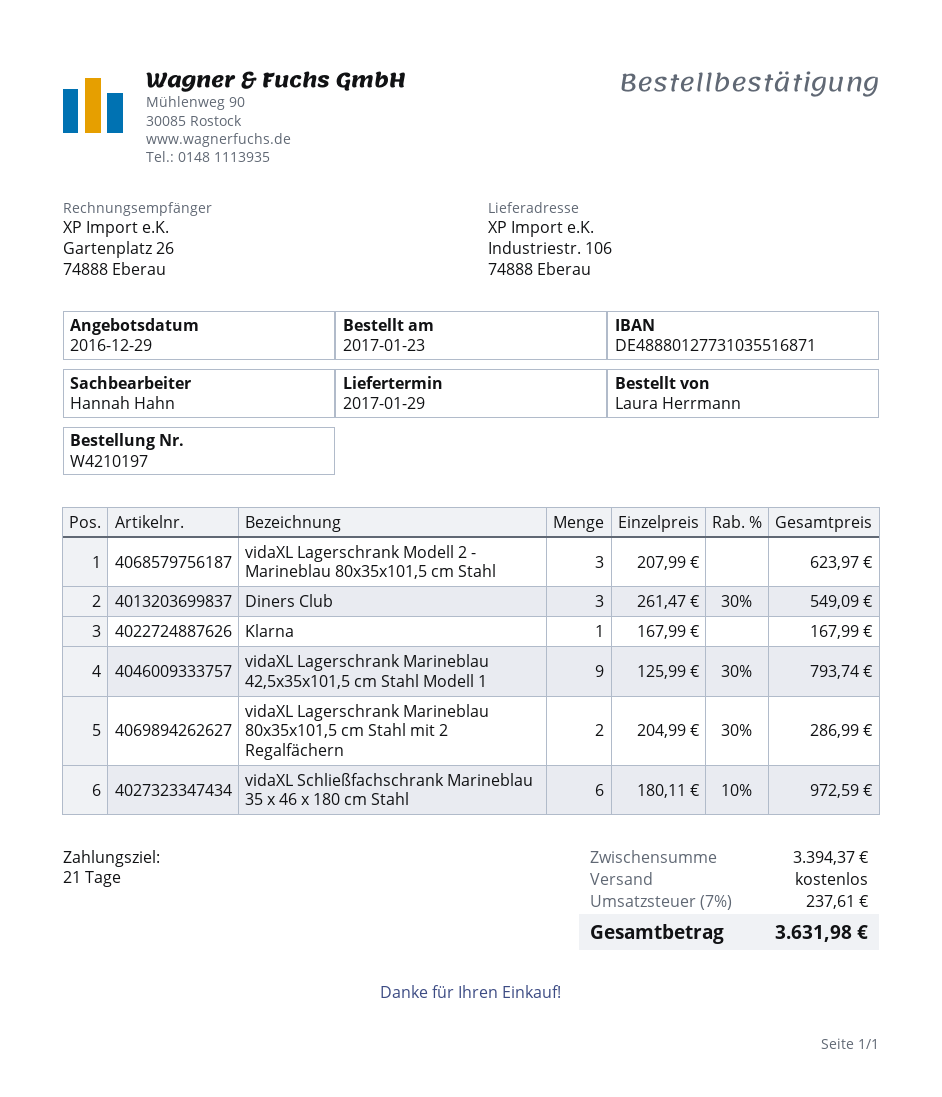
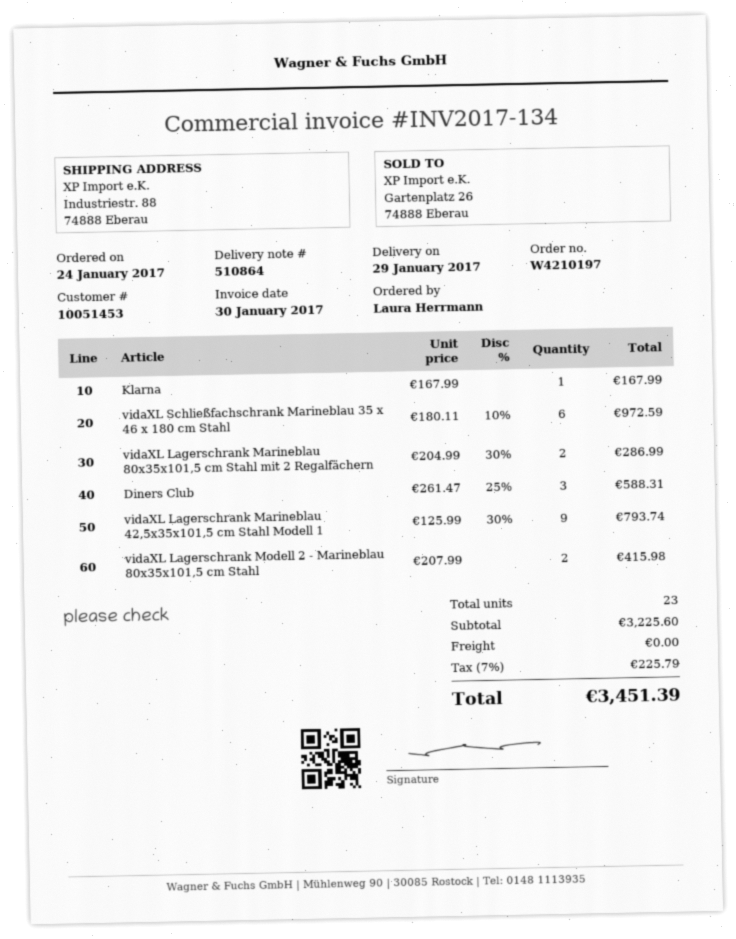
order date: 2017-01-23 -> 2017-01-24
ship to: Industriestr. 106, 74888 Eberau -> Industriestr. 88, 74888 Eberau
vidaXL Lagerschrank Modell 2 - Marineblau 80x35x101,5 cm Stahl: 3 x 207.99 = 623.97 -> 2 x 207.99 = 415.98
Diners Club: 3 x 261.47 - 30% = 549.09 -> 3 x 261.47 - 25% = 588.31
subtotal: 3394.37 -> 3225.60
tax: 7% = 237.61 -> 7% = 225.79
total: 3631.98 -> 3451.39

